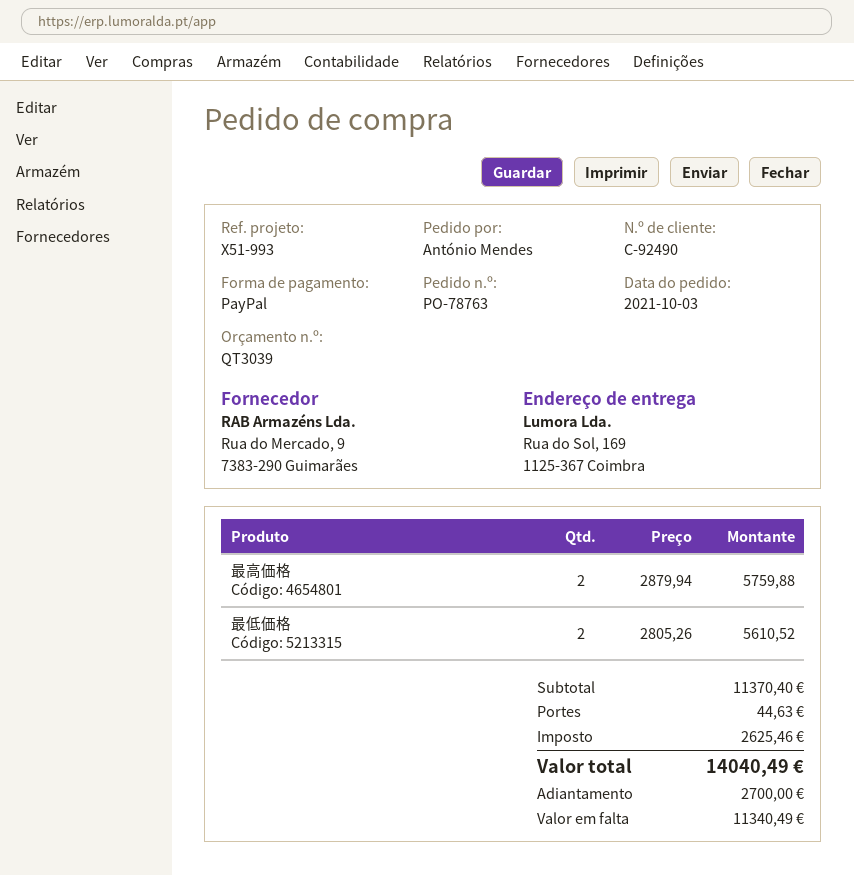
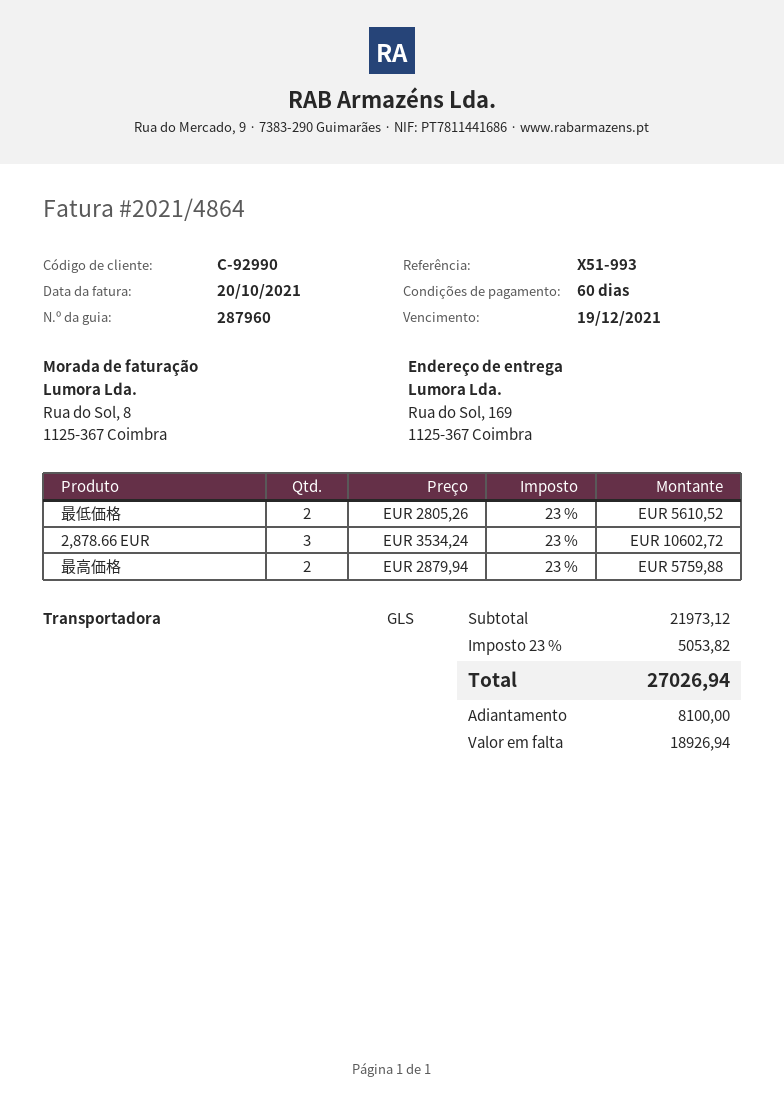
customer number: C-92490 -> C-92990
2,878.66 EUR: none -> 3 x 3534.24 = 10602.72
subtotal: 11370.40 -> 21973.12
shipping: 44.63 -> none
tax: 2625.46 -> 5053.82
total: 14040.49 -> 27026.94
deposit: 2700.00 -> 8100.00
balance: 11340.49 -> 18926.94

